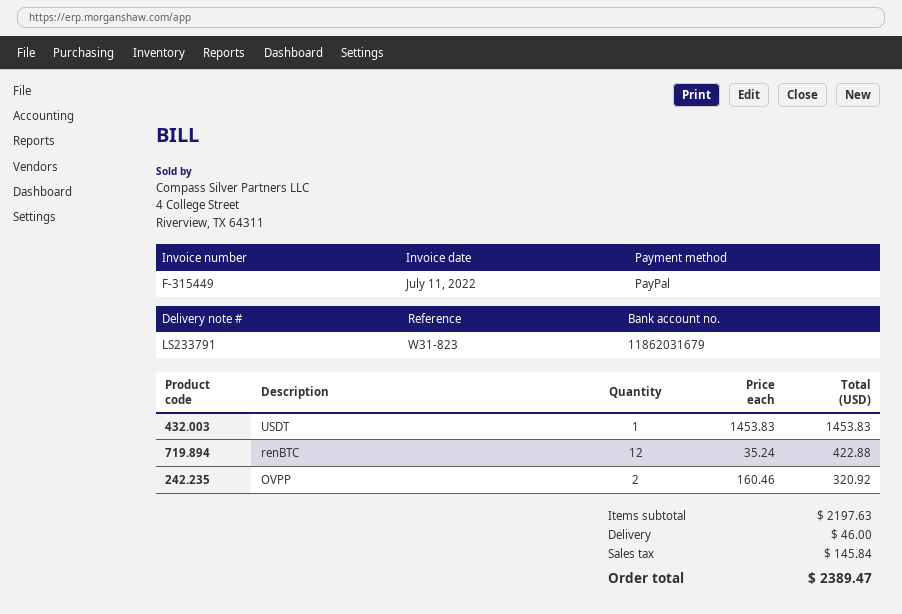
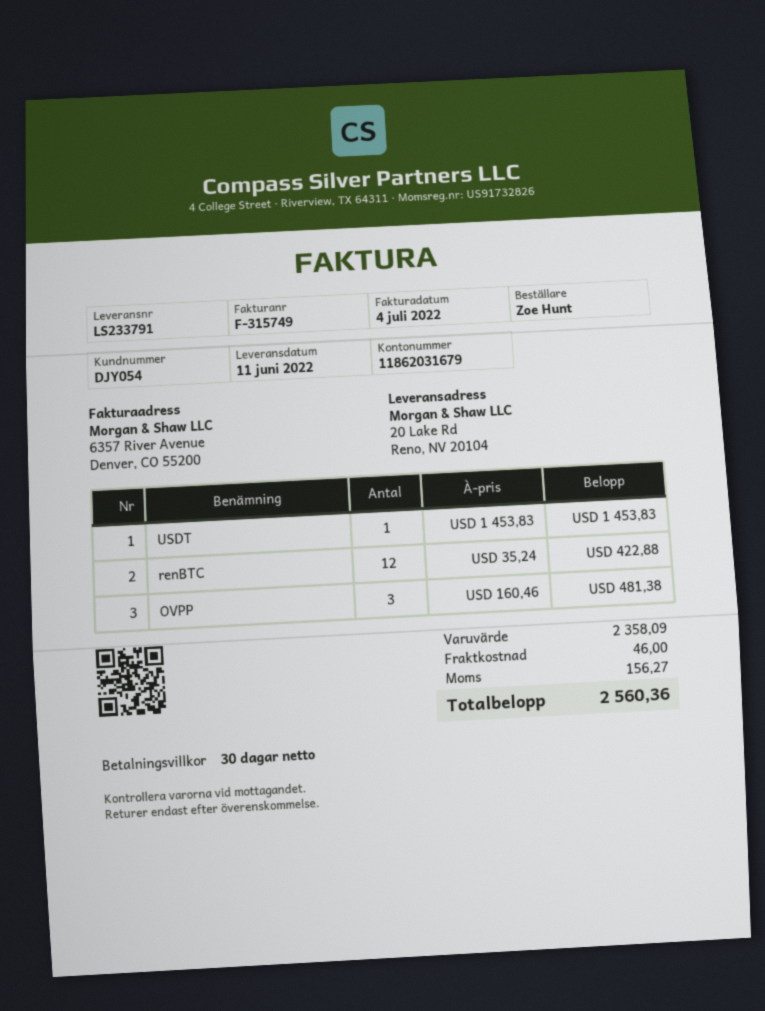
invoice number: F-315449 -> F-315749
invoice date: 2022-07-11 -> 2022-07-04
OVPP: 2 x 160.46 = 320.92 -> 3 x 160.46 = 481.38
subtotal: 2197.63 -> 2358.09
tax: 145.84 -> 156.27
total: 2389.47 -> 2560.36

